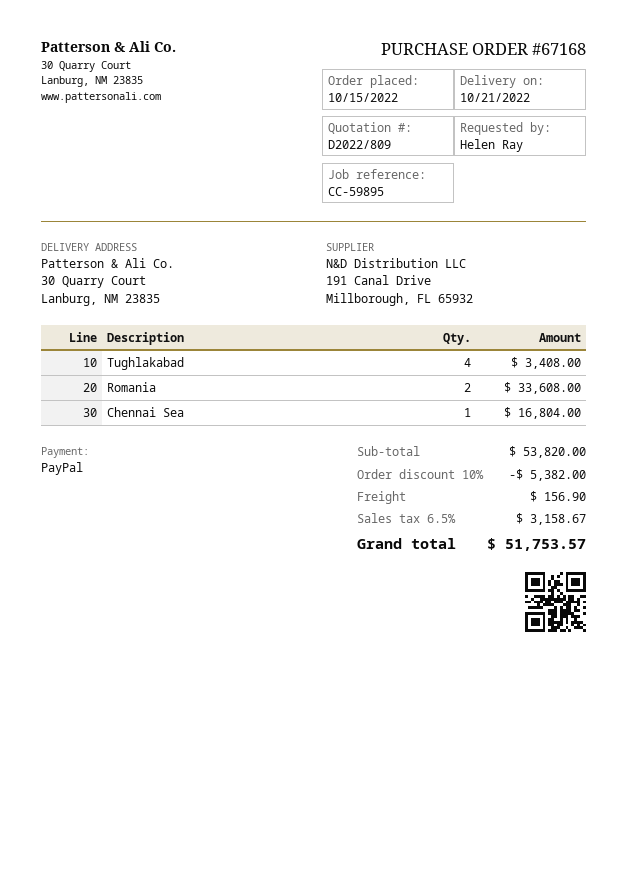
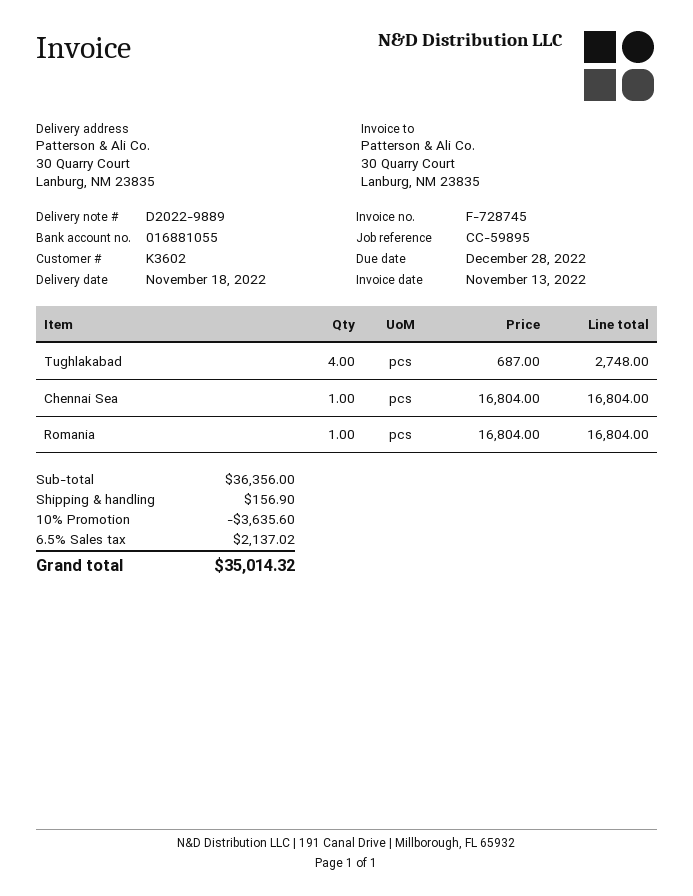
delivery date: 2022-10-21 -> 2022-11-18
Tughlakabad: 4 for 3408.00 -> 4 for 2748.00
Romania: 2 for 33608.00 -> 1 for 16804.00
subtotal: 53820.00 -> 36356.00
discount: 10% = 5382.00 -> 10% = 3635.60
tax: 6.5% = 3158.67 -> 6.5% = 2137.02
total: 51753.57 -> 35014.32

